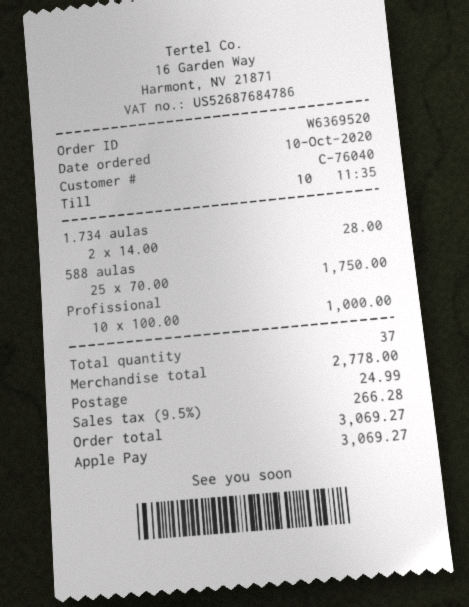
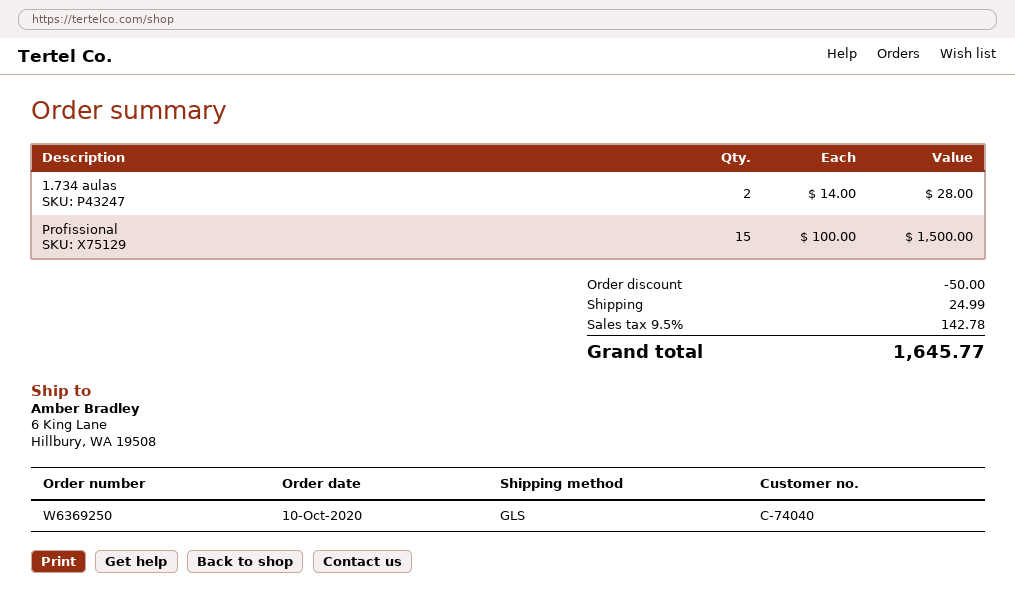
order number: W6369520 -> W6369250
customer number: C-76040 -> C-74040
588 aulas: 25 x 70.00 = 1750.00 -> none
Profissional: 10 x 100.00 = 1000.00 -> 15 x 100.00 = 1500.00
discount: none -> 50.00
tax: 9.5% = 266.28 -> 9.5% = 142.78
total: 3069.27 -> 1645.77

